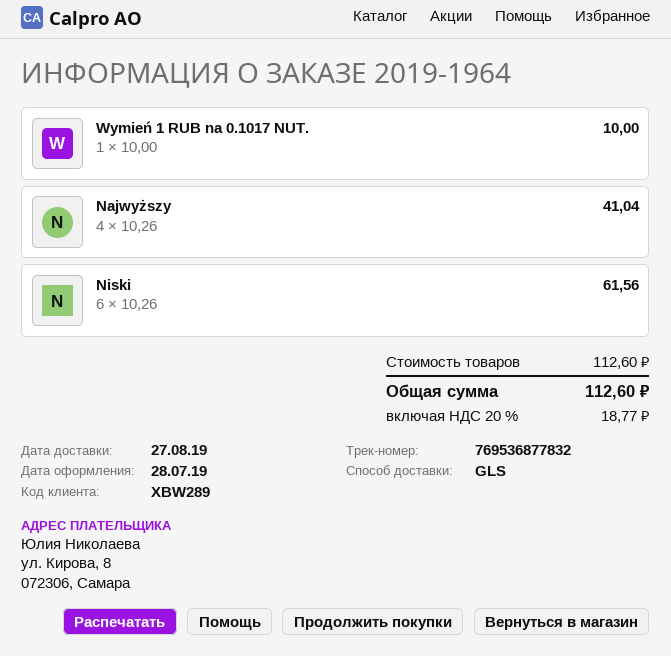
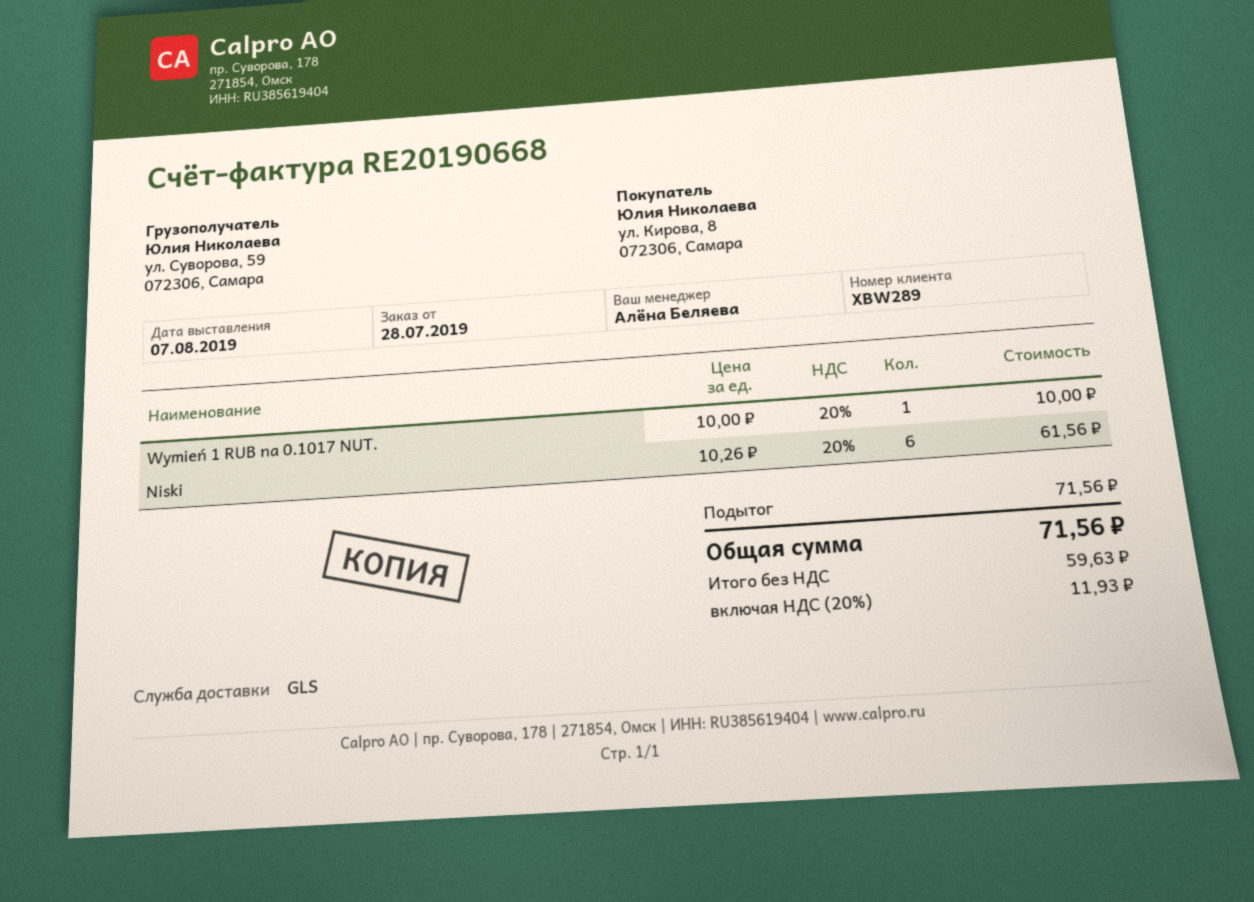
Najwyższy: 4 x 10.26 = 41.04 -> none
subtotal: 112.60 -> 71.56
tax: 20% = 18.77 -> 20% = 11.93
total: 112.60 -> 71.56

